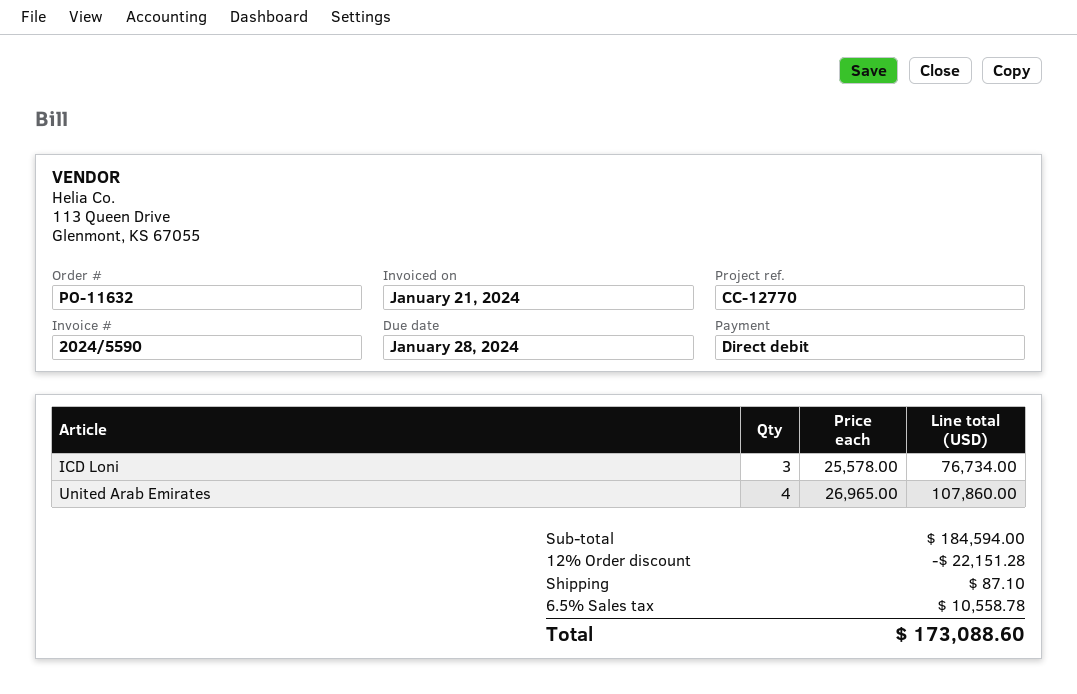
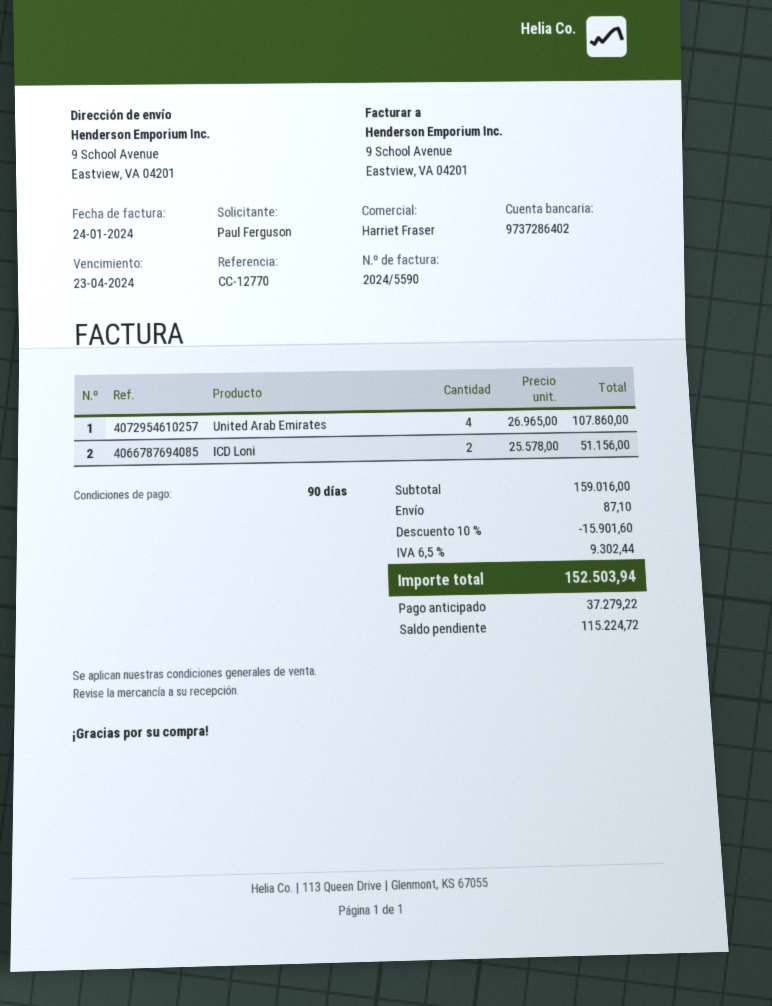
invoice date: 2024-01-21 -> 2024-01-24
due date: 2024-01-28 -> 2024-04-23
ICD Loni: 3 x 25578.00 = 76734.00 -> 2 x 25578.00 = 51156.00
subtotal: 184594.00 -> 159016.00
discount: 12% = 22151.28 -> 10% = 15901.60
tax: 6.5% = 10558.78 -> 6.5% = 9302.44
total: 173088.60 -> 152503.94

